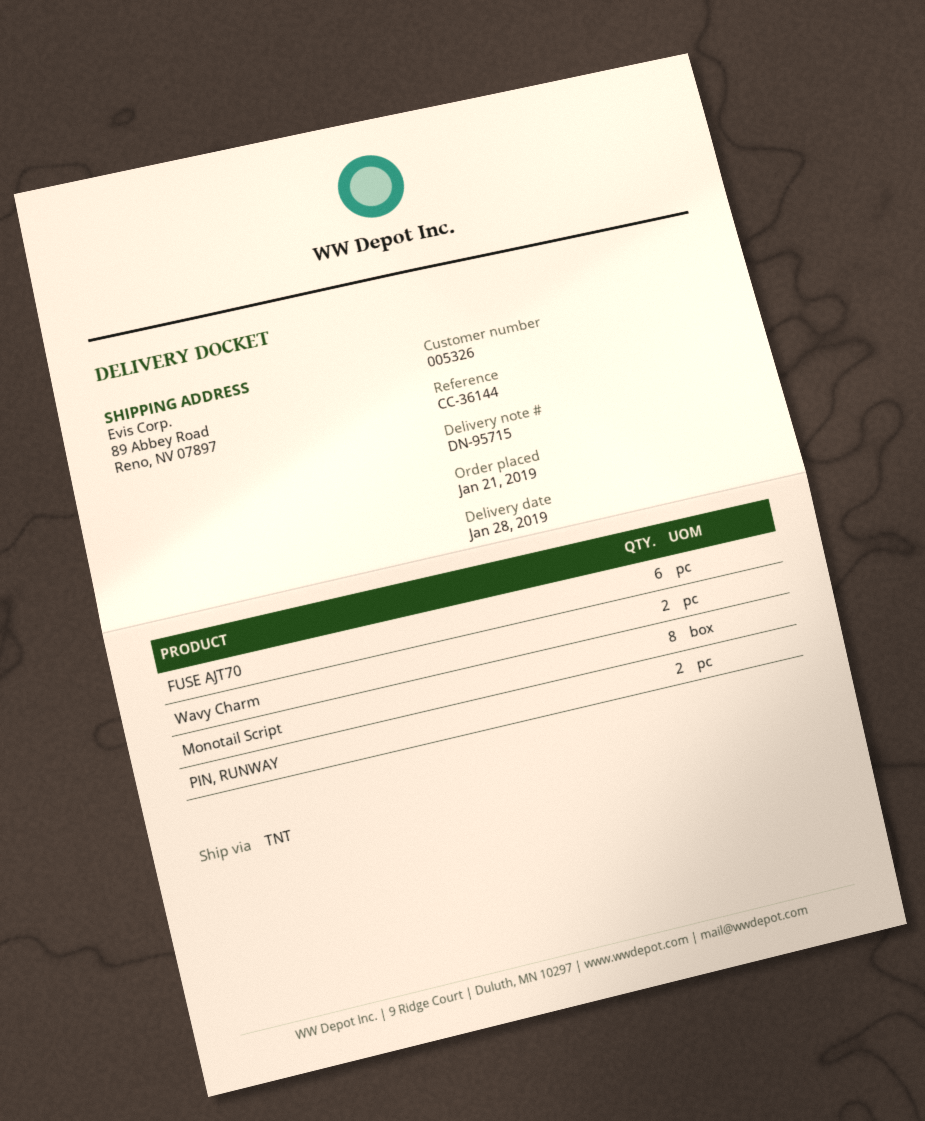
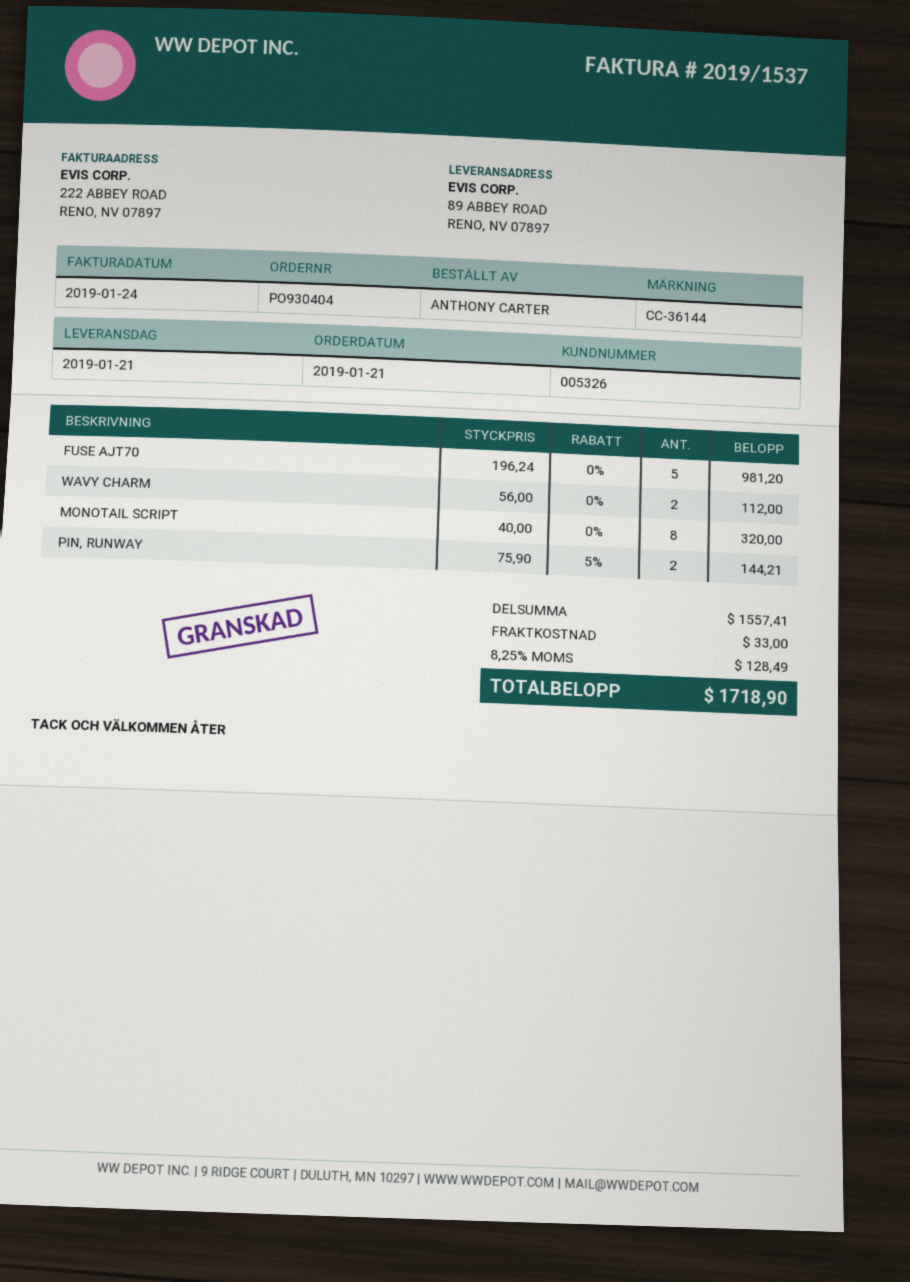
delivery date: 2019-01-28 -> 2019-01-21
FUSE AJT70: 6 -> 5

